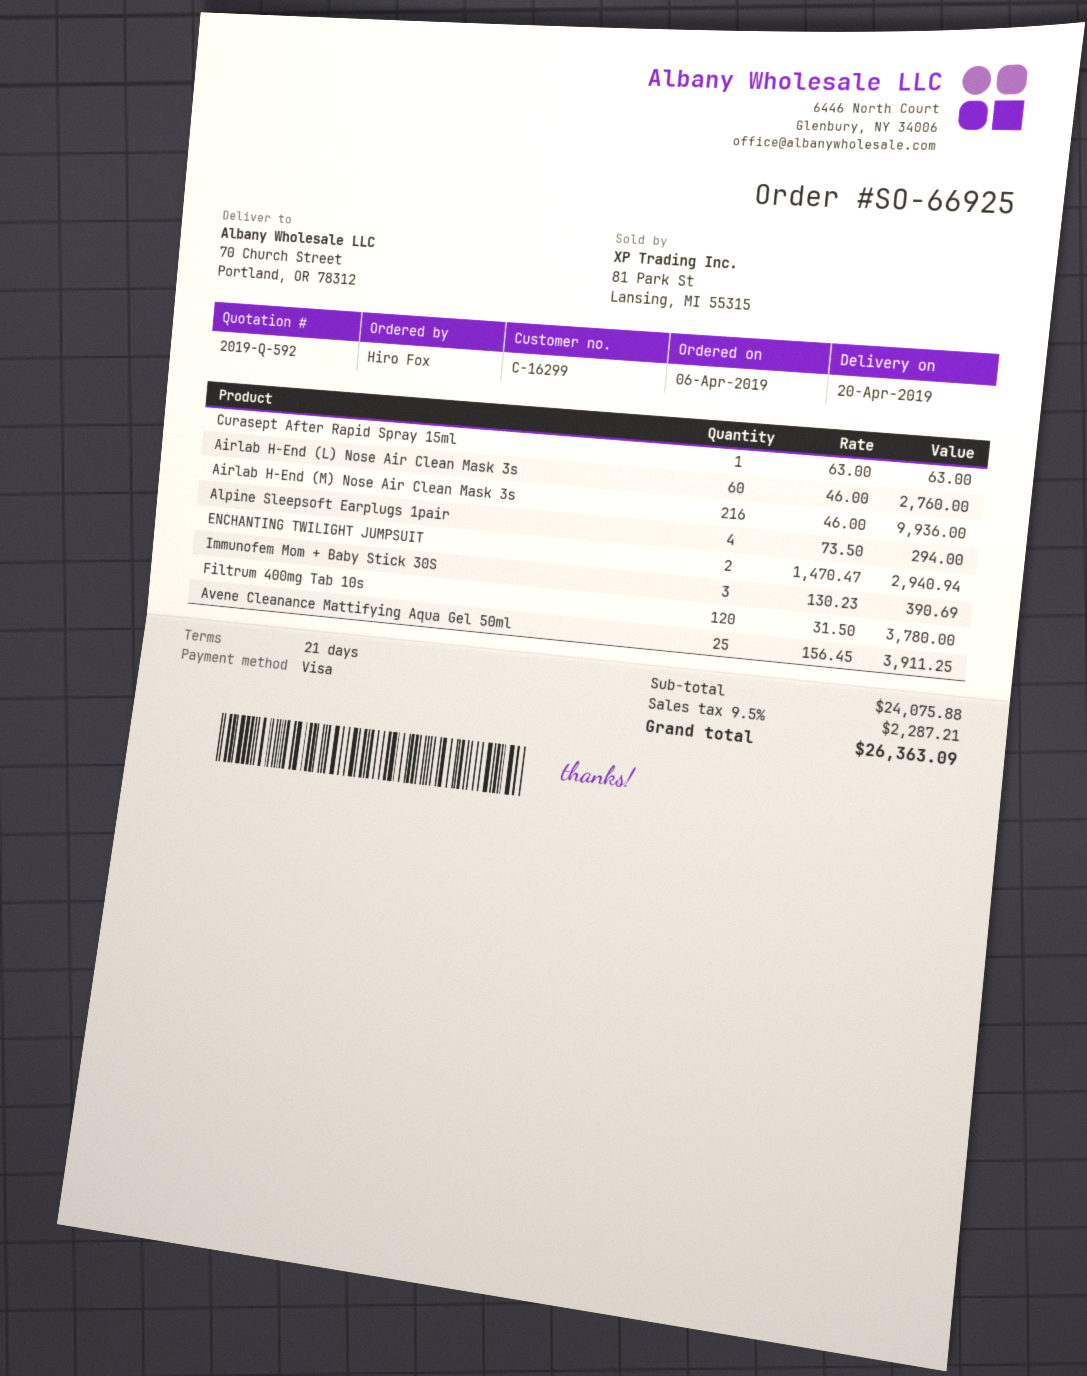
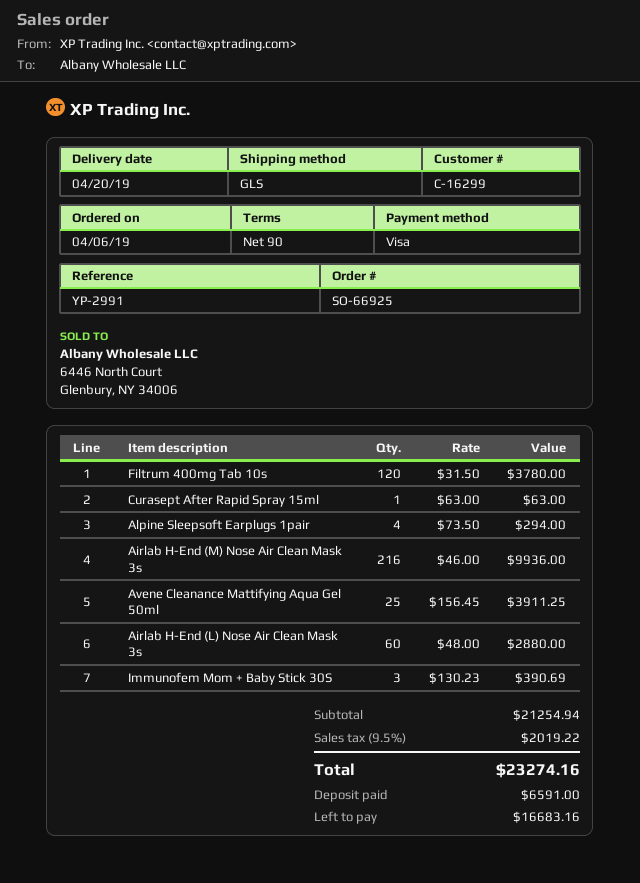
payment terms: 21 days -> 90 days
Airlab H-End (L) Nose Air Clean Mask 3s: 60 x 46.00 = 2760.00 -> 60 x 48.00 = 2880.00
ENCHANTING TWILIGHT JUMPSUIT: 2 x 1470.47 = 2940.94 -> none
subtotal: 24075.88 -> 21254.94
tax: 9.5% = 2287.21 -> 9.5% = 2019.22
total: 26363.09 -> 23274.16

